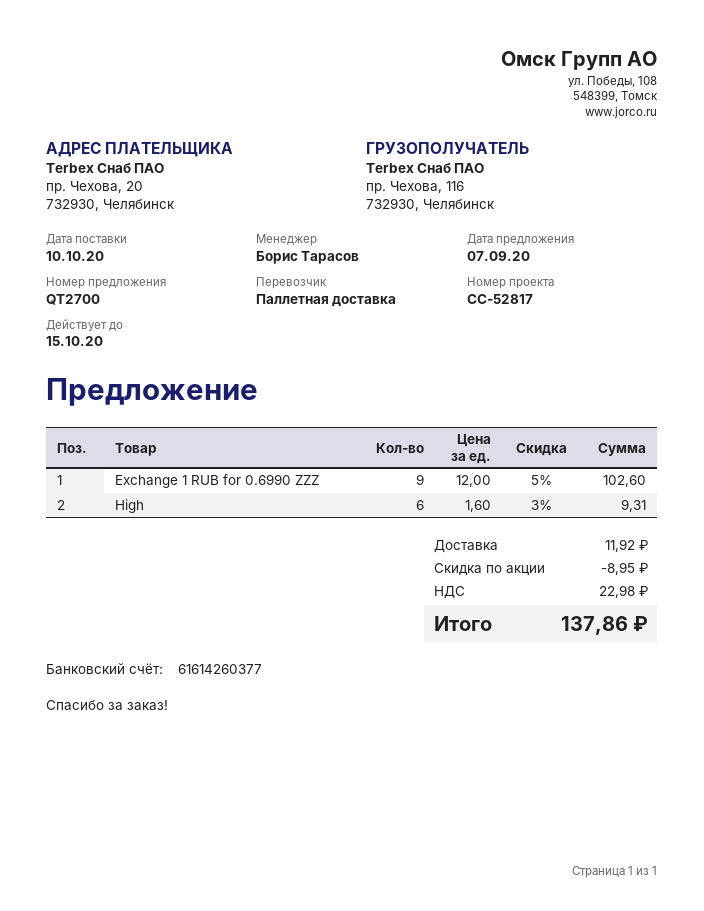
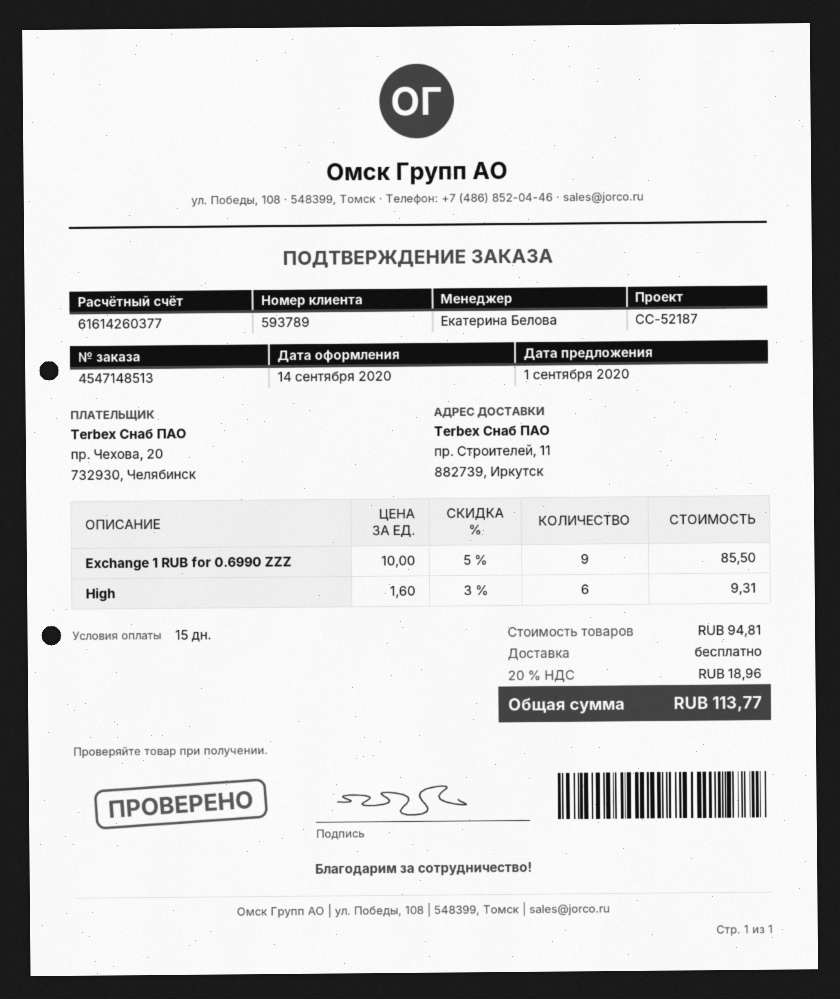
quote date: 2020-09-07 -> 2020-09-01
reference: CC-52817 -> CC-52187
sales rep: Борис Тарасов -> Екатерина Белова
ship to: пр. Чехова, 116, 732930, Челябинск -> пр. Строителей, 11, 882739, Иркутск
Exchange 1 RUB for 0.6990 ZZZ: 9 x 12.00 - 5% = 102.60 -> 9 x 10.00 - 5% = 85.50
discount: 8.95 -> none
shipping: 11.92 -> 0.00
tax: 22.98 -> 18.96
total: 137.86 -> 113.77

